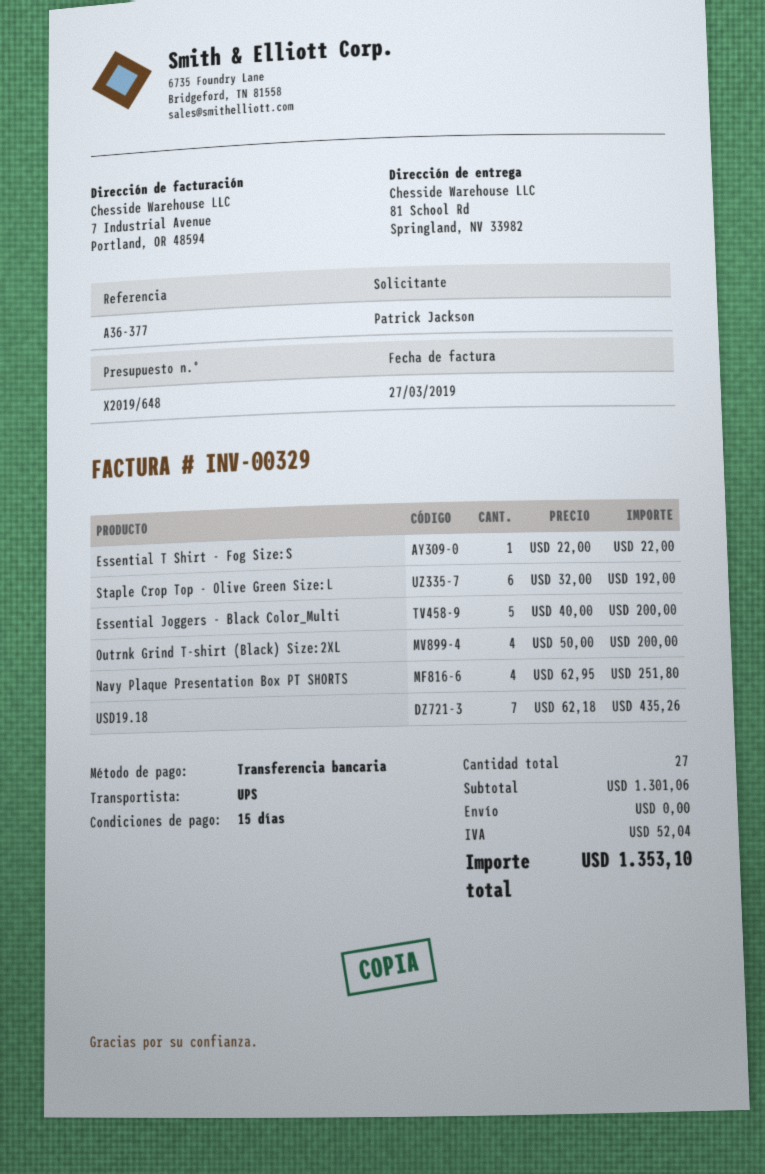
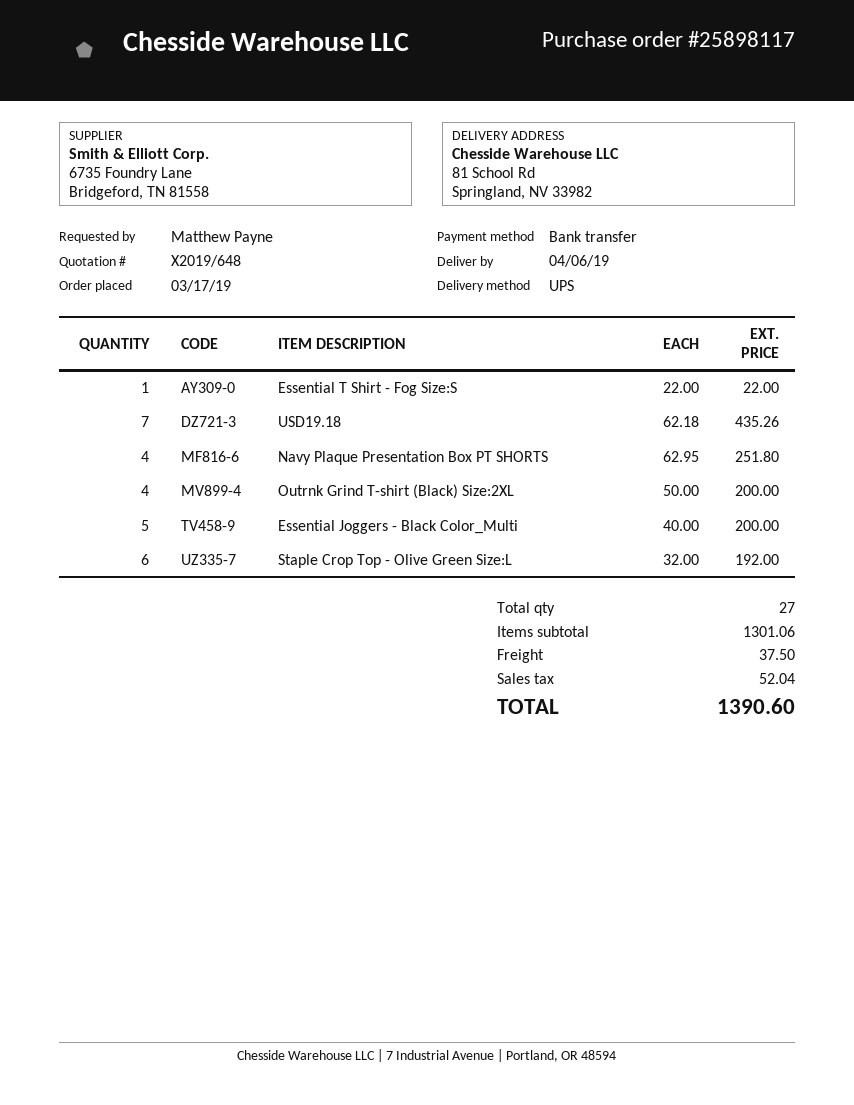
ordered by: Patrick Jackson -> Matthew Payne
shipping: 0.00 -> 37.50
total: 1353.10 -> 1390.60

